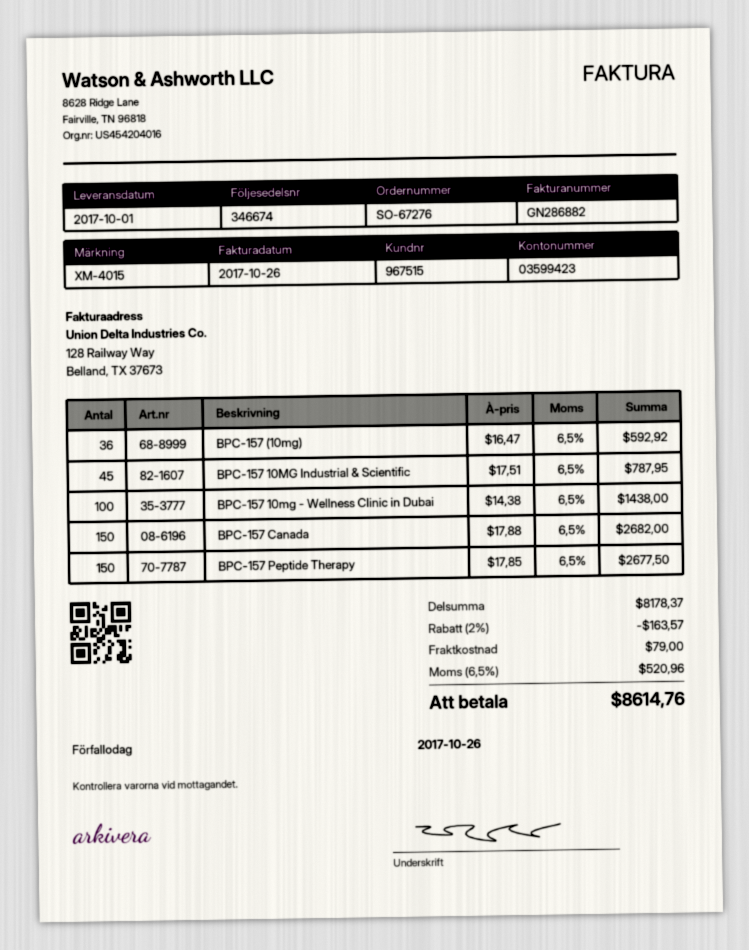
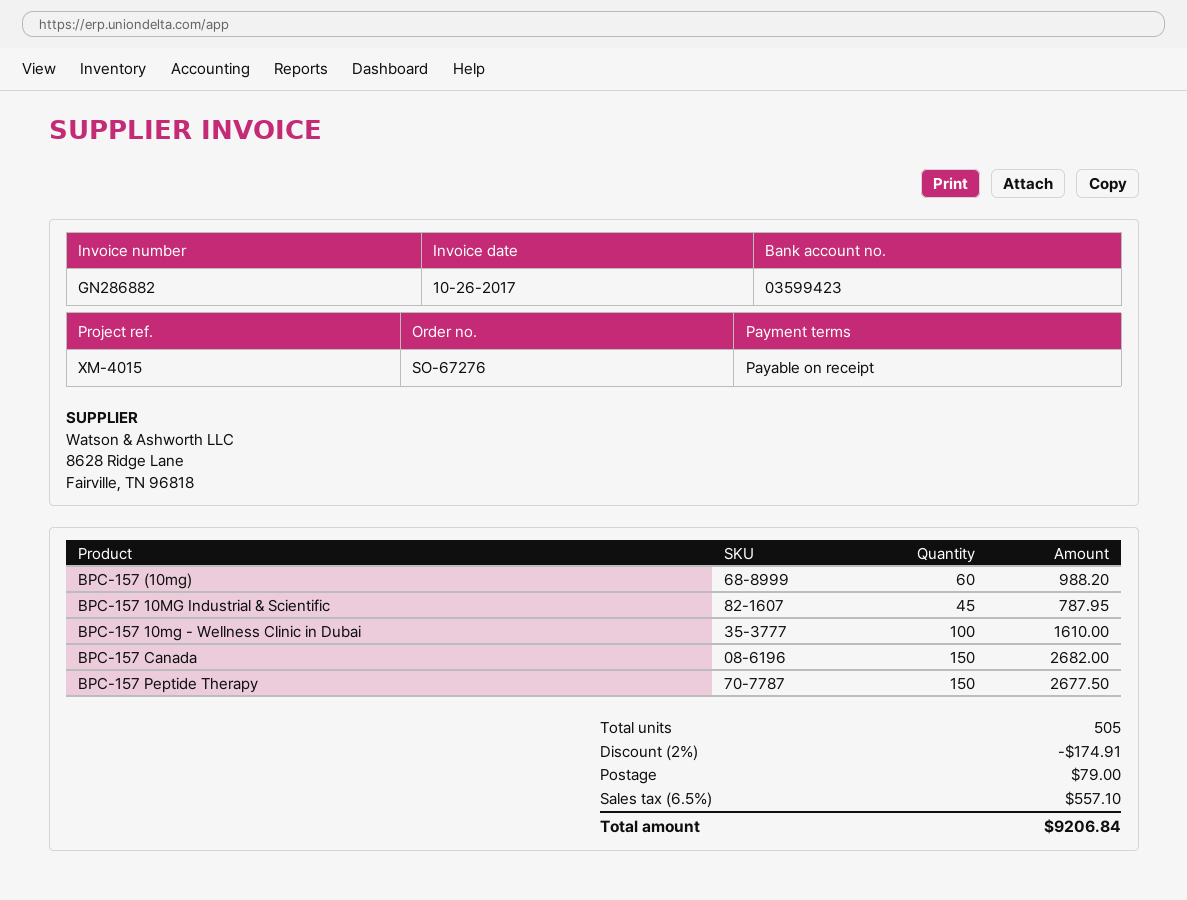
BPC-157 (10mg): 36 for 592.92 -> 60 for 988.20
BPC-157 10mg - Wellness Clinic in Dubai: 100 for 1438.00 -> 100 for 1610.00
discount: 2% = 163.57 -> 2% = 174.91
tax: 6.5% = 520.96 -> 6.5% = 557.10
total: 8614.76 -> 9206.84

